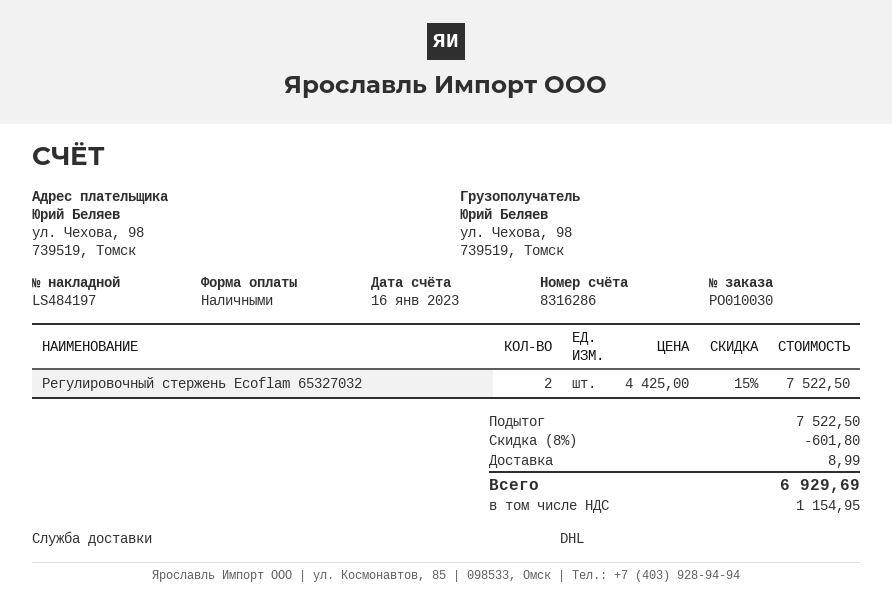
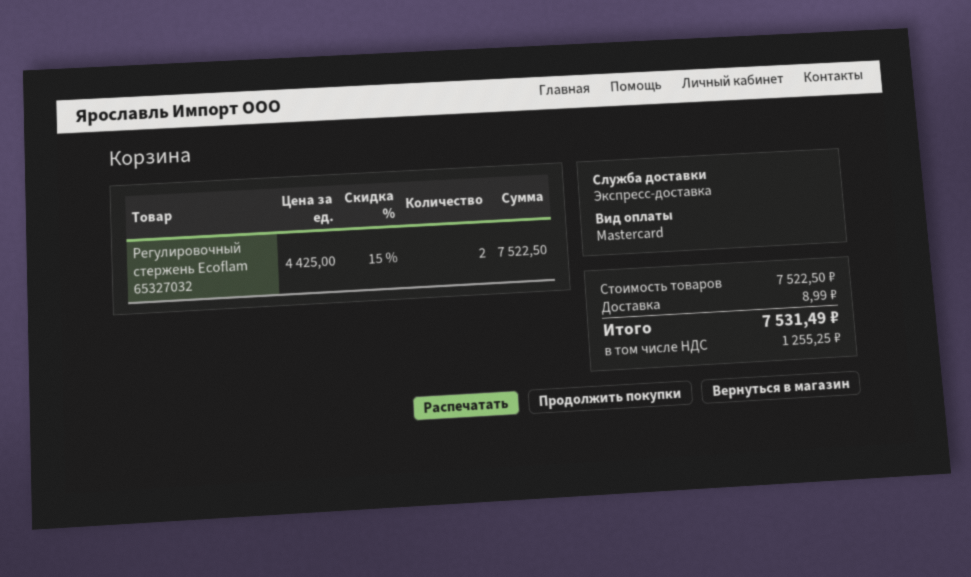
payment method: cash -> Mastercard
shipping method: DHL -> express
discount: 8% = 601.80 -> none
tax: 1154.95 -> 1255.25
total: 6929.69 -> 7531.49

